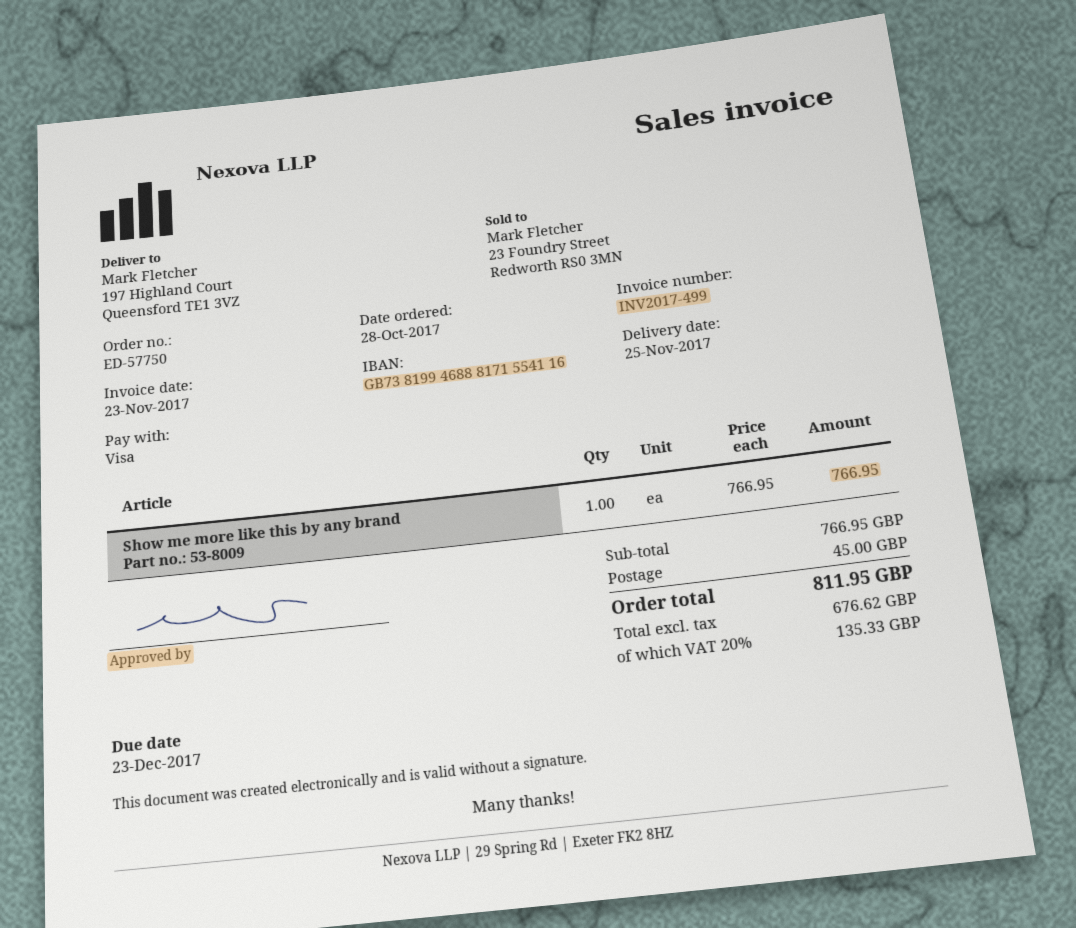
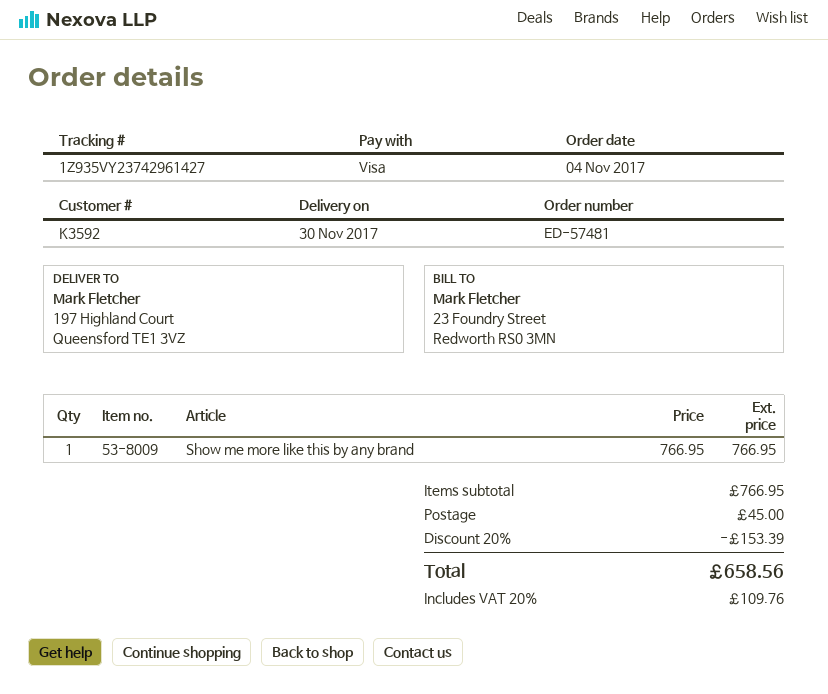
order number: ED-57750 -> ED-57481
order date: 2017-10-28 -> 2017-11-04
delivery date: 2017-11-25 -> 2017-11-30
discount: none -> 20% = 153.39
tax: 20% = 135.33 -> 20% = 109.76
total: 811.95 -> 658.56

